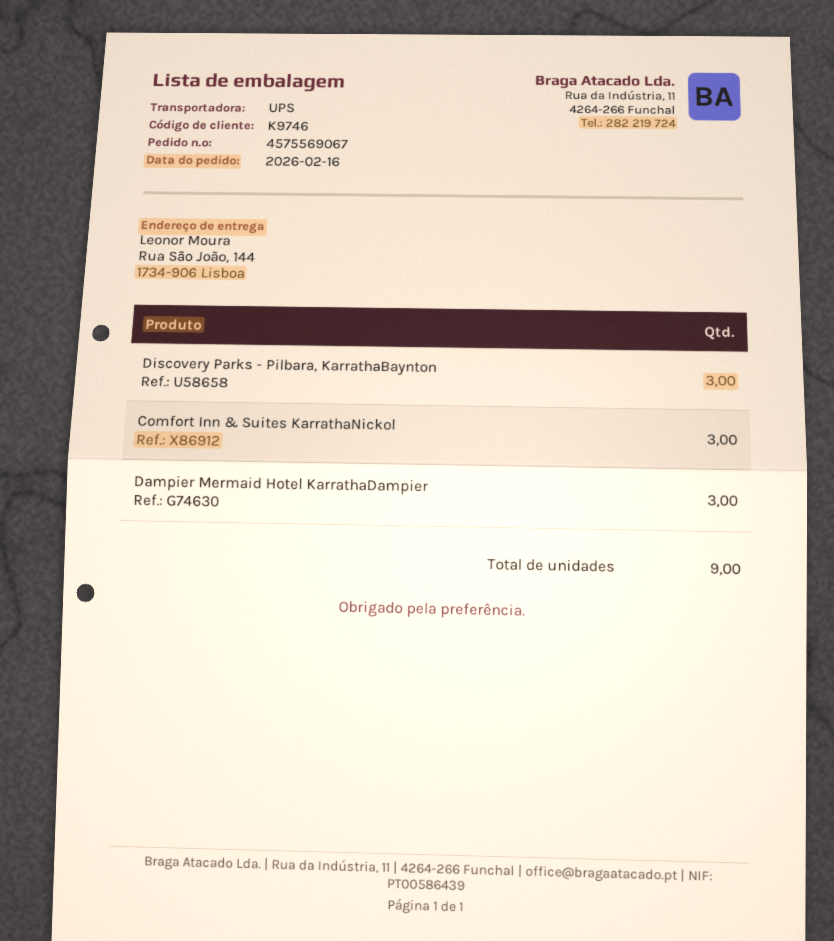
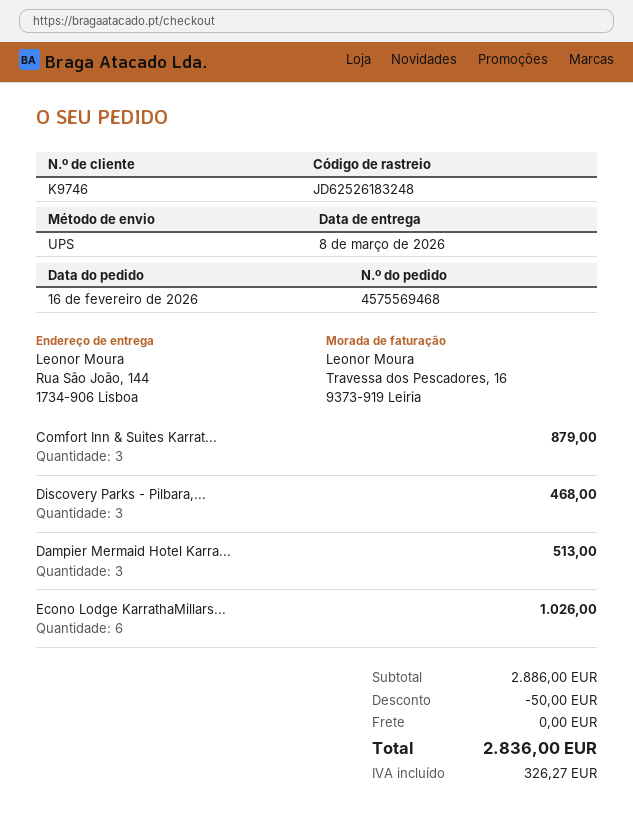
order number: 4575569067 -> 4575569468
Econo Lodge KarrathaMillars...: none -> 6

